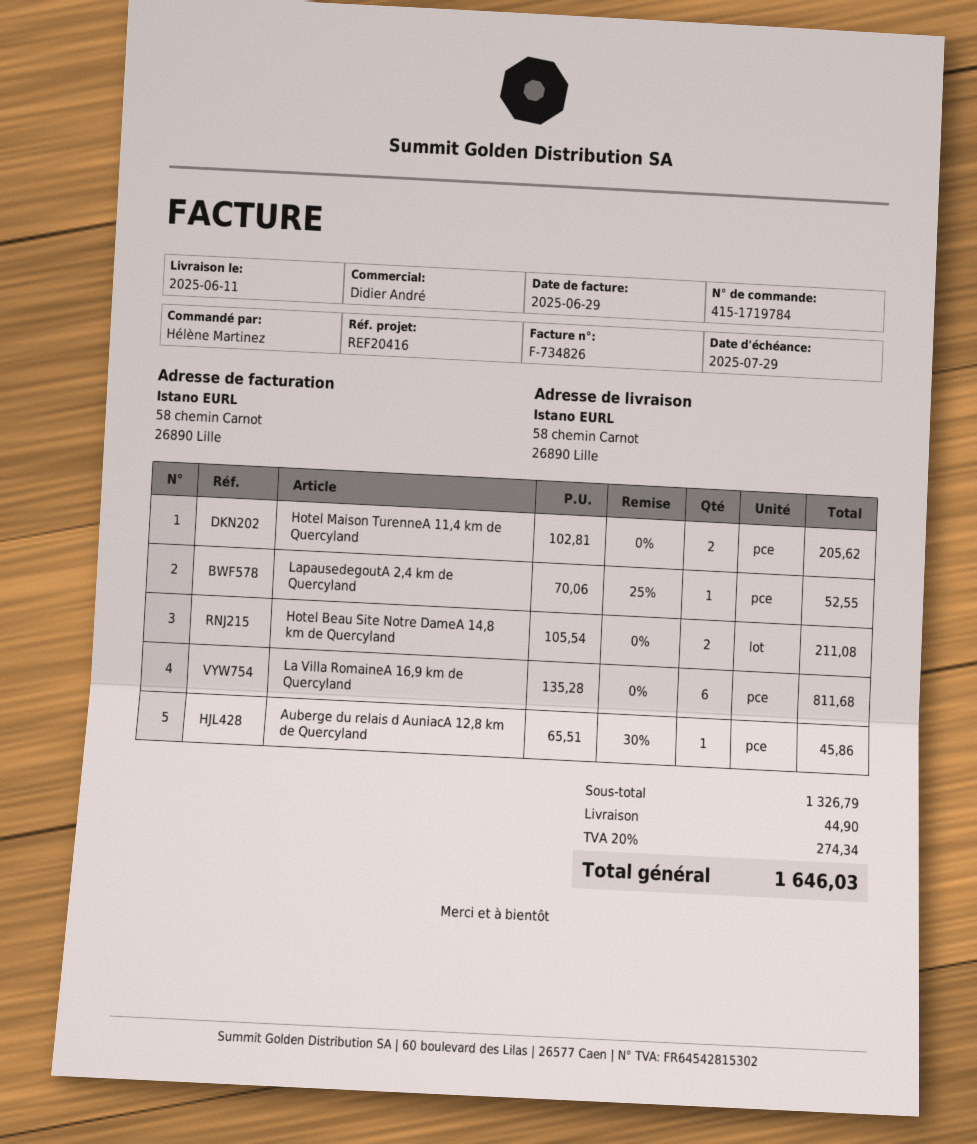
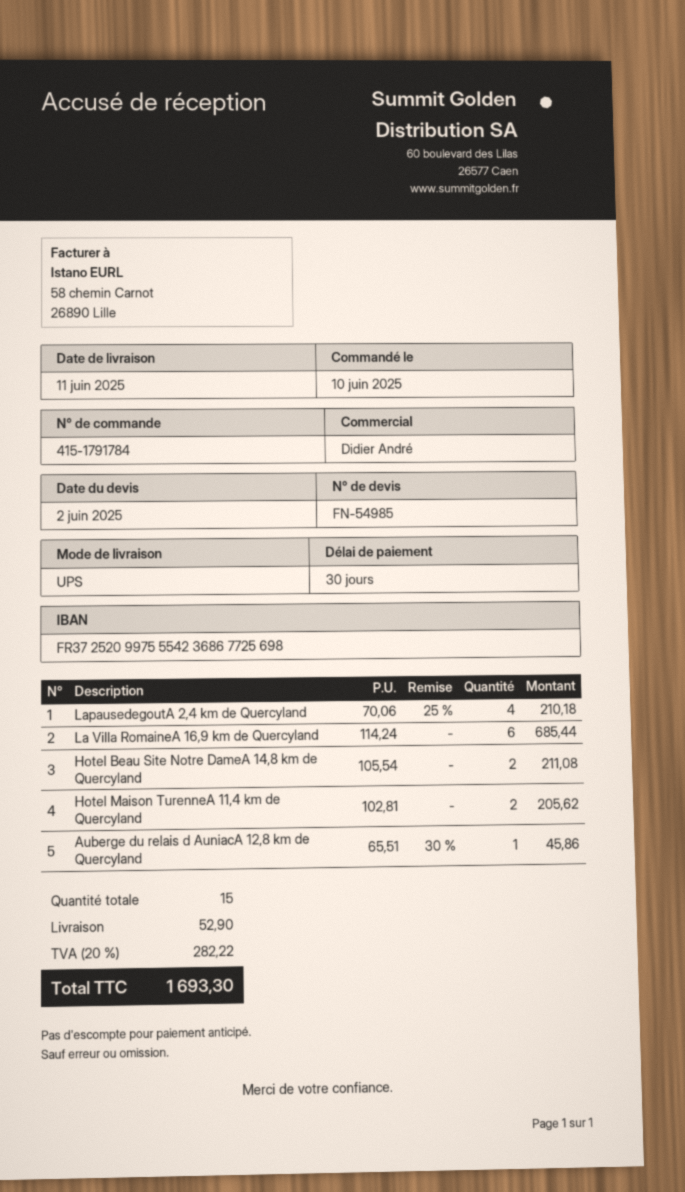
order number: 415-1719784 -> 415-1791784
LapausedegoutA 2,4 km de Quercyland: 1 x 70.06 - 25% = 52.55 -> 4 x 70.06 - 25% = 210.18
La Villa RomaineA 16,9 km de Quercyland: 6 x 135.28 = 811.68 -> 6 x 114.24 = 685.44
shipping: 44.90 -> 52.90
tax: 20% = 274.34 -> 20% = 282.22
total: 1646.03 -> 1693.30

